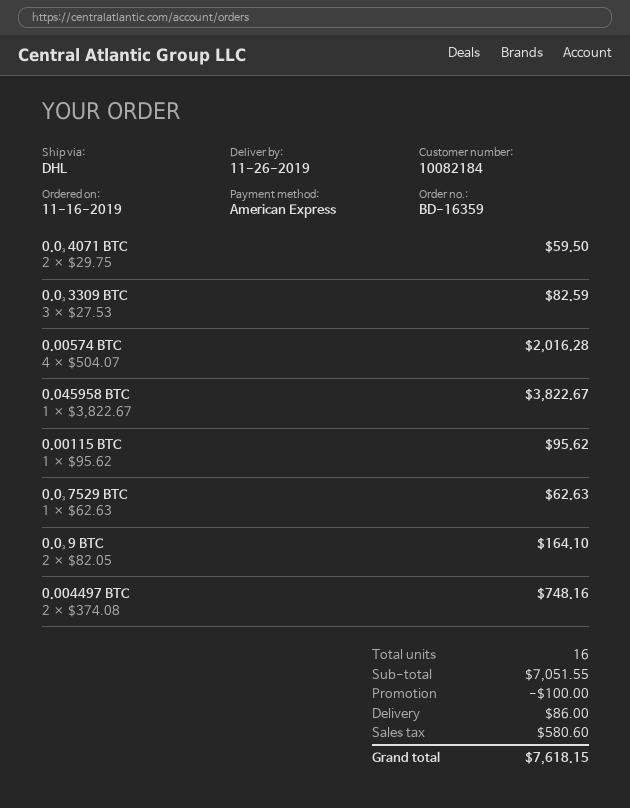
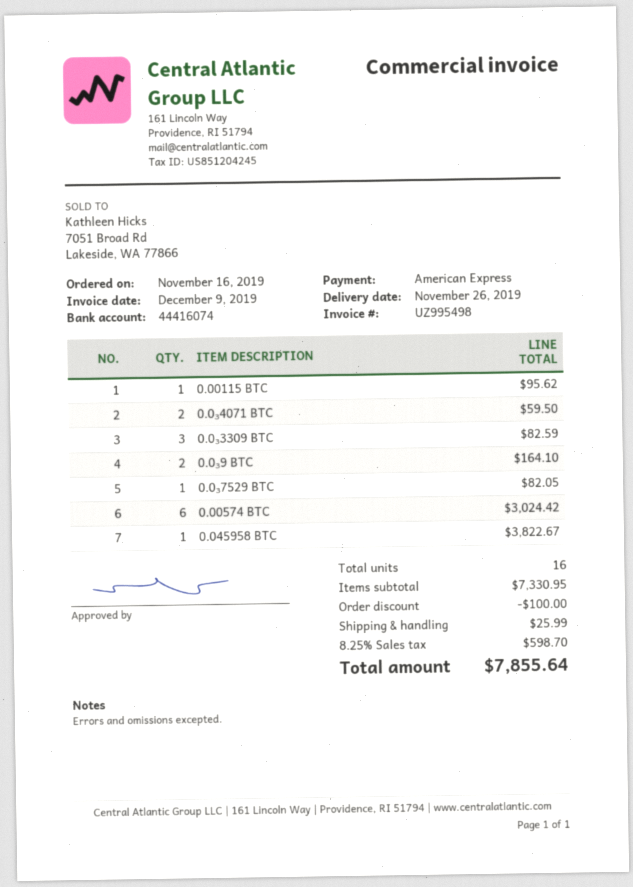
0.00574 BTC: 4 for 2016.28 -> 6 for 3024.42
0.0₃7529 BTC: 1 for 62.63 -> 1 for 82.05
0.004497 BTC: 2 for 748.16 -> none
subtotal: 7051.55 -> 7330.95
shipping: 86.00 -> 25.99
tax: 580.60 -> 598.70
total: 7618.15 -> 7855.64

